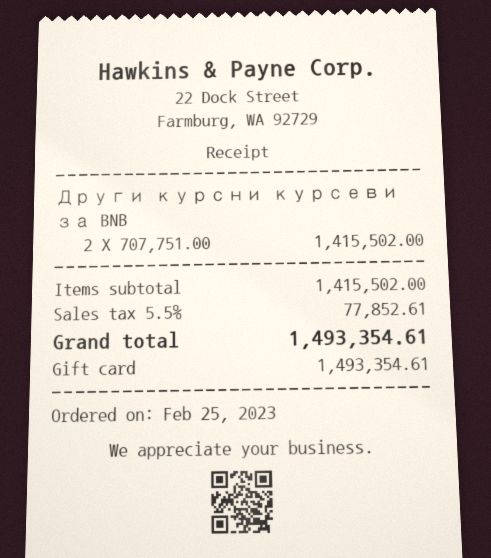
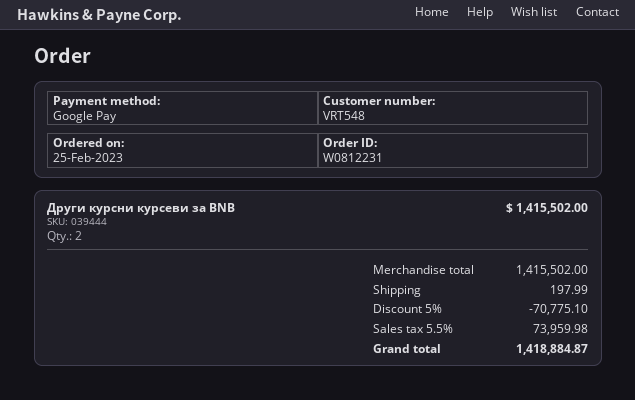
payment method: gift card -> Google Pay
discount: none -> 5% = 70775.10
shipping: none -> 197.99
tax: 5.5% = 77852.61 -> 5.5% = 73959.98
total: 1493354.61 -> 1418884.87

